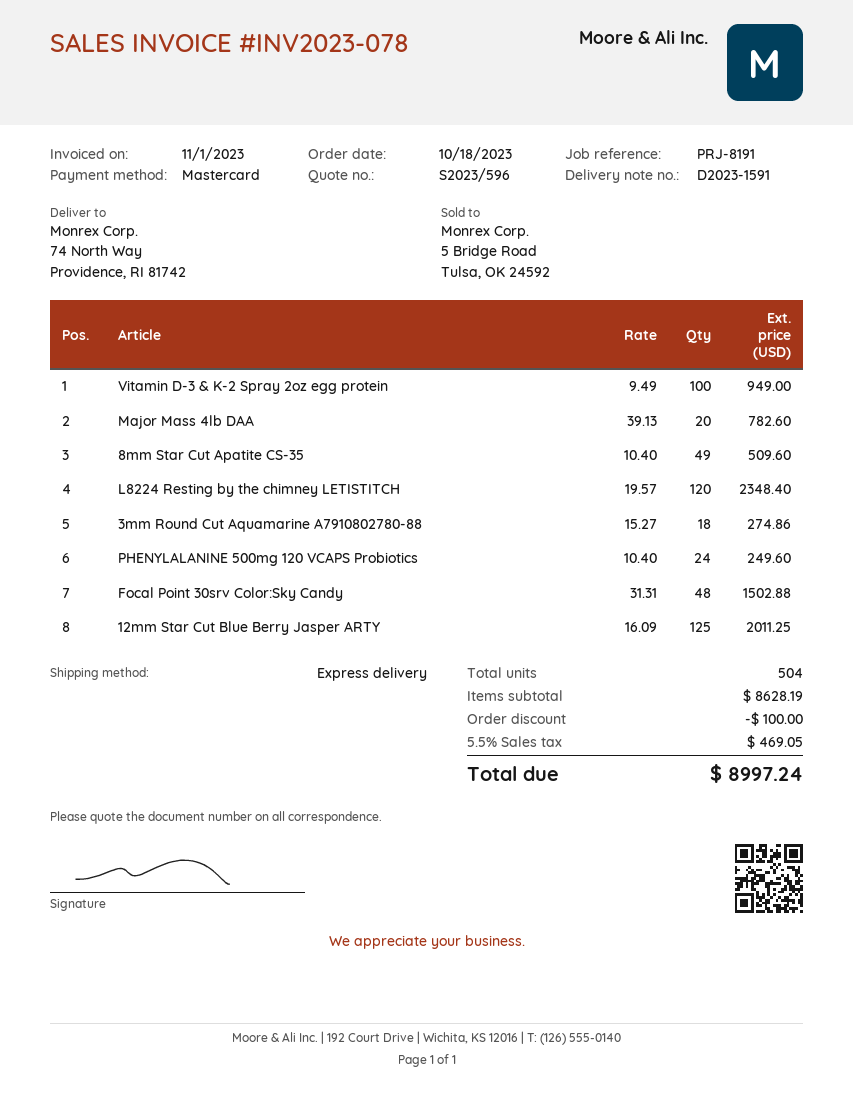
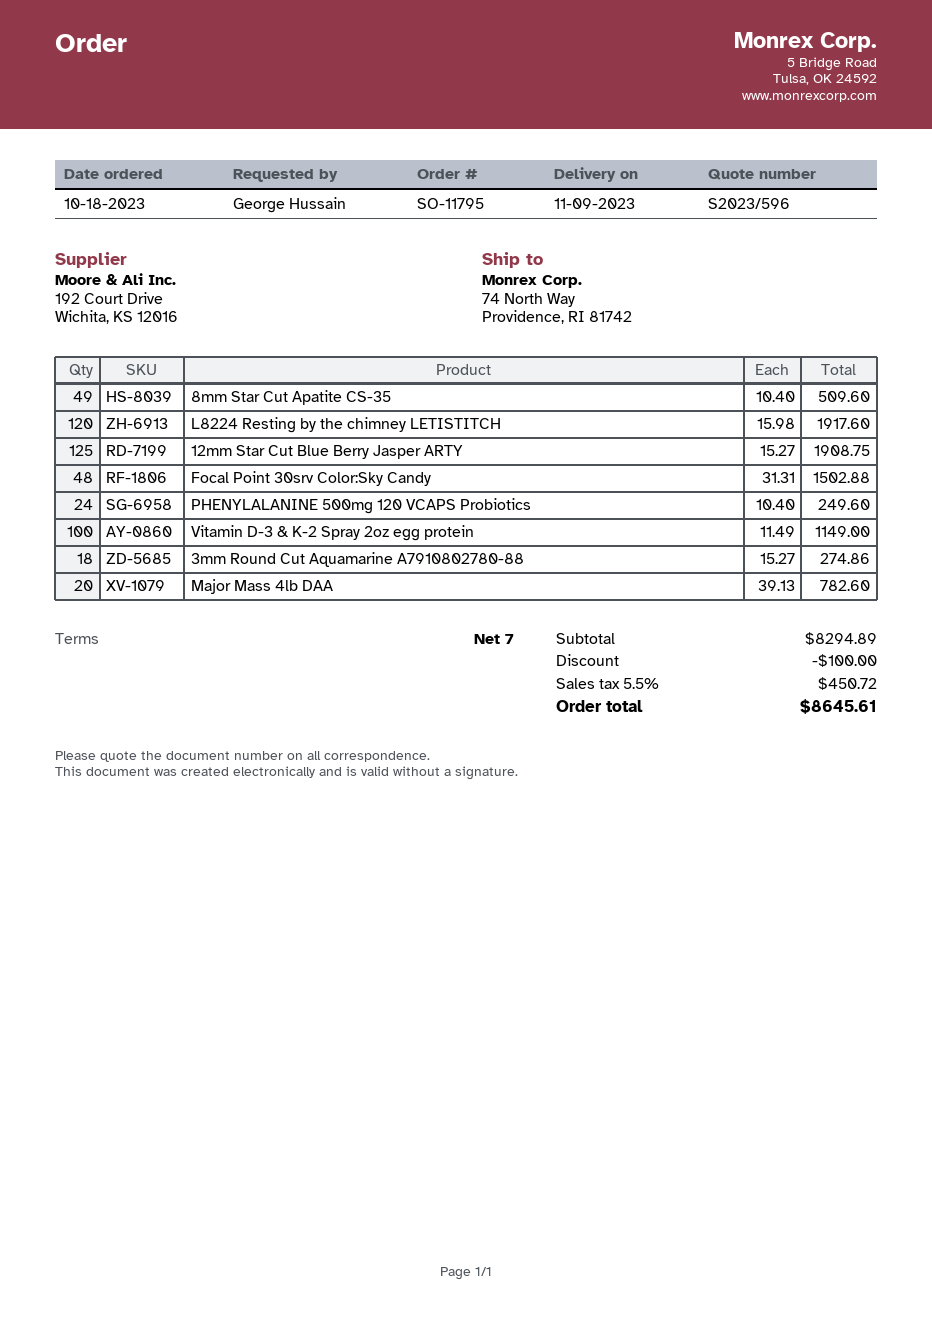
Vitamin D-3 & K-2 Spray 2oz egg protein: 100 x 9.49 = 949.00 -> 100 x 11.49 = 1149.00
L8224 Resting by the chimney LETISTITCH: 120 x 19.57 = 2348.40 -> 120 x 15.98 = 1917.60
12mm Star Cut Blue Berry Jasper ARTY: 125 x 16.09 = 2011.25 -> 125 x 15.27 = 1908.75
subtotal: 8628.19 -> 8294.89
tax: 5.5% = 469.05 -> 5.5% = 450.72
total: 8997.24 -> 8645.61

